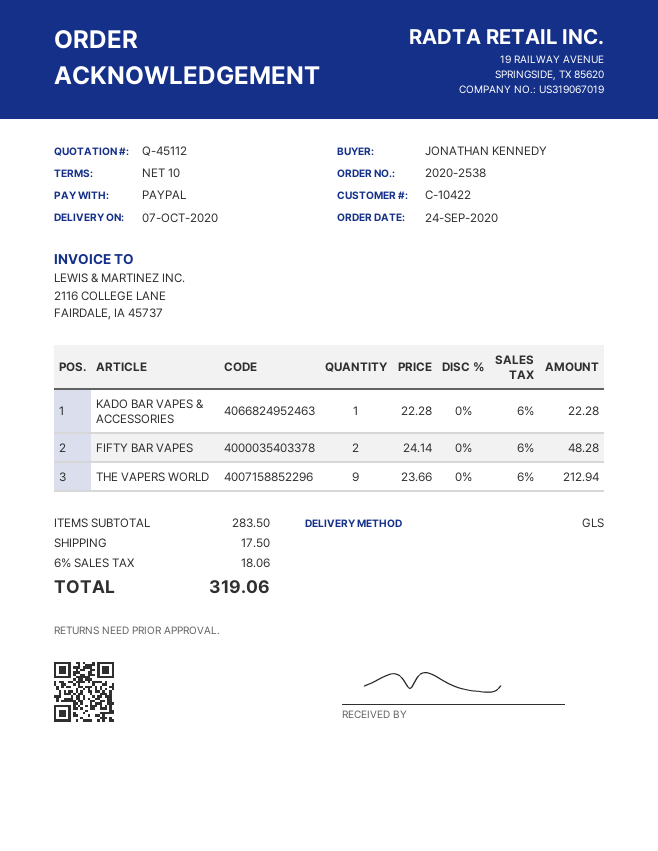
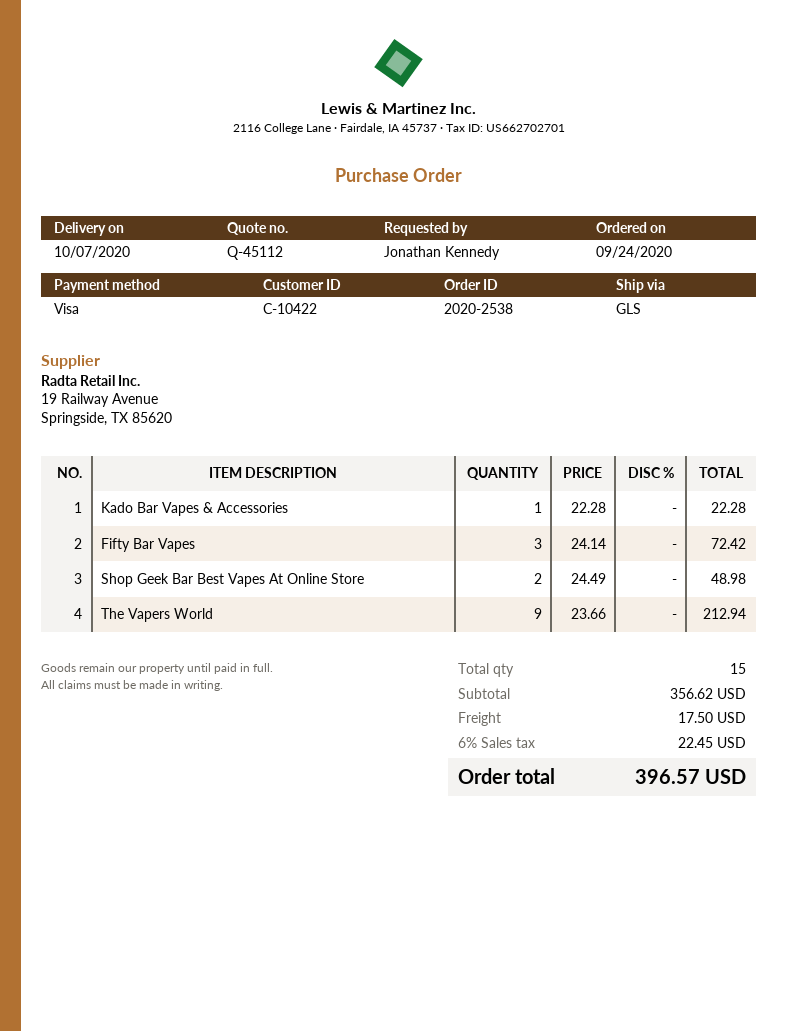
payment method: PayPal -> Visa
FIFTY BAR VAPES: 2 x 24.14 = 48.28 -> 3 x 24.14 = 72.42
Shop Geek Bar Best Vapes At Online Store: none -> 2 x 24.49 = 48.98
subtotal: 283.50 -> 356.62
tax: 6% = 18.06 -> 6% = 22.45
total: 319.06 -> 396.57

